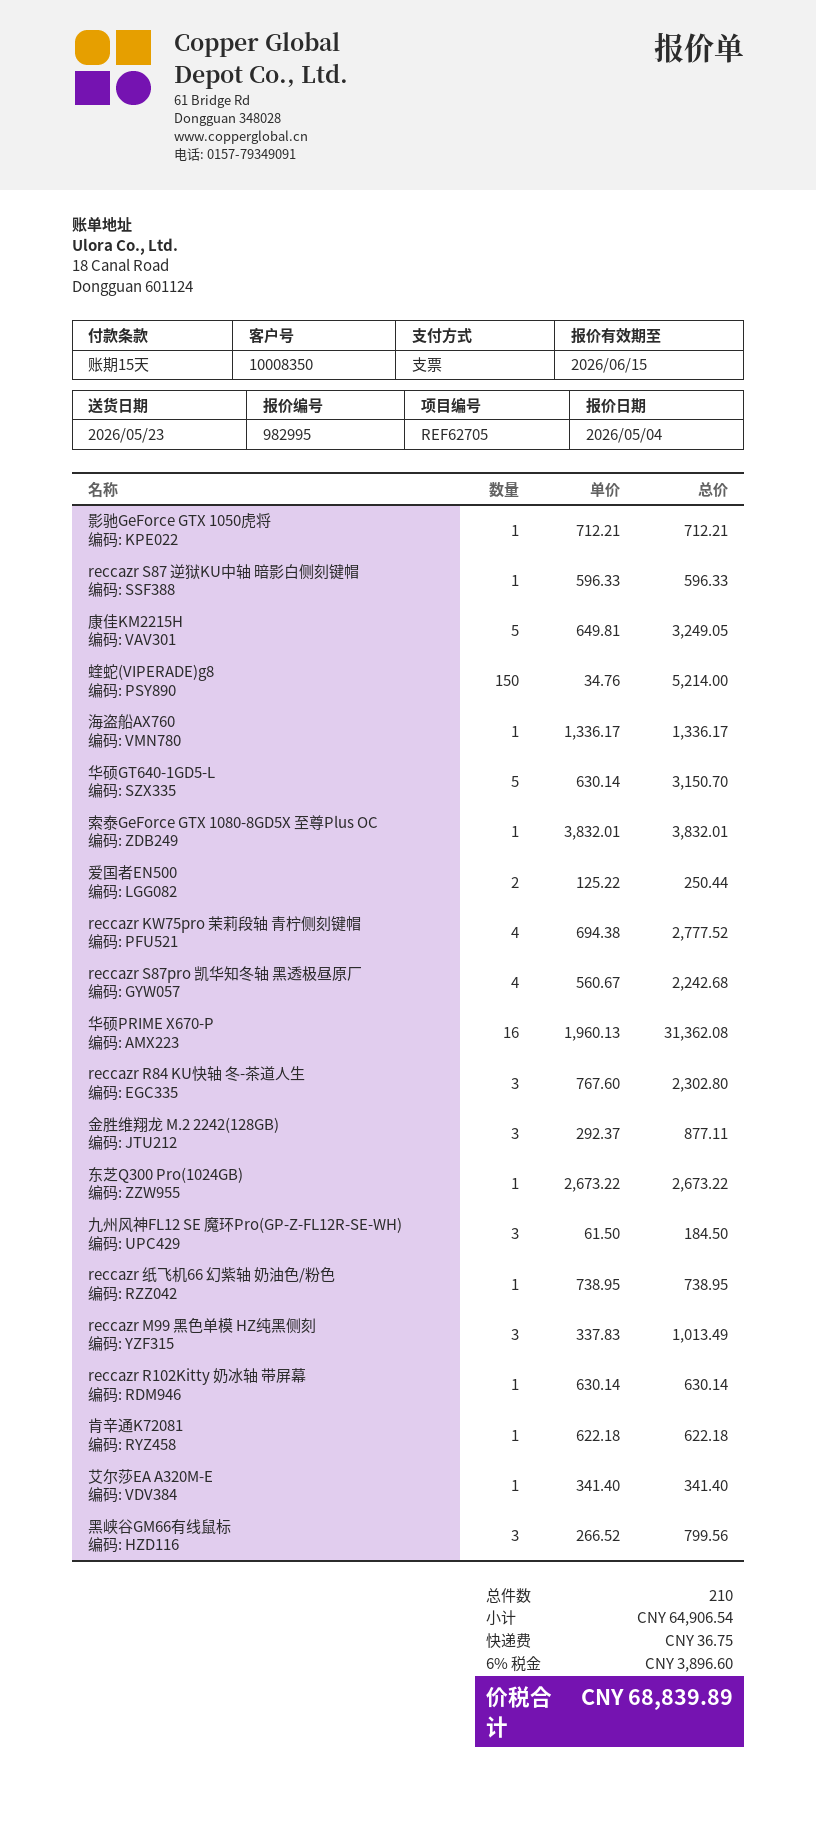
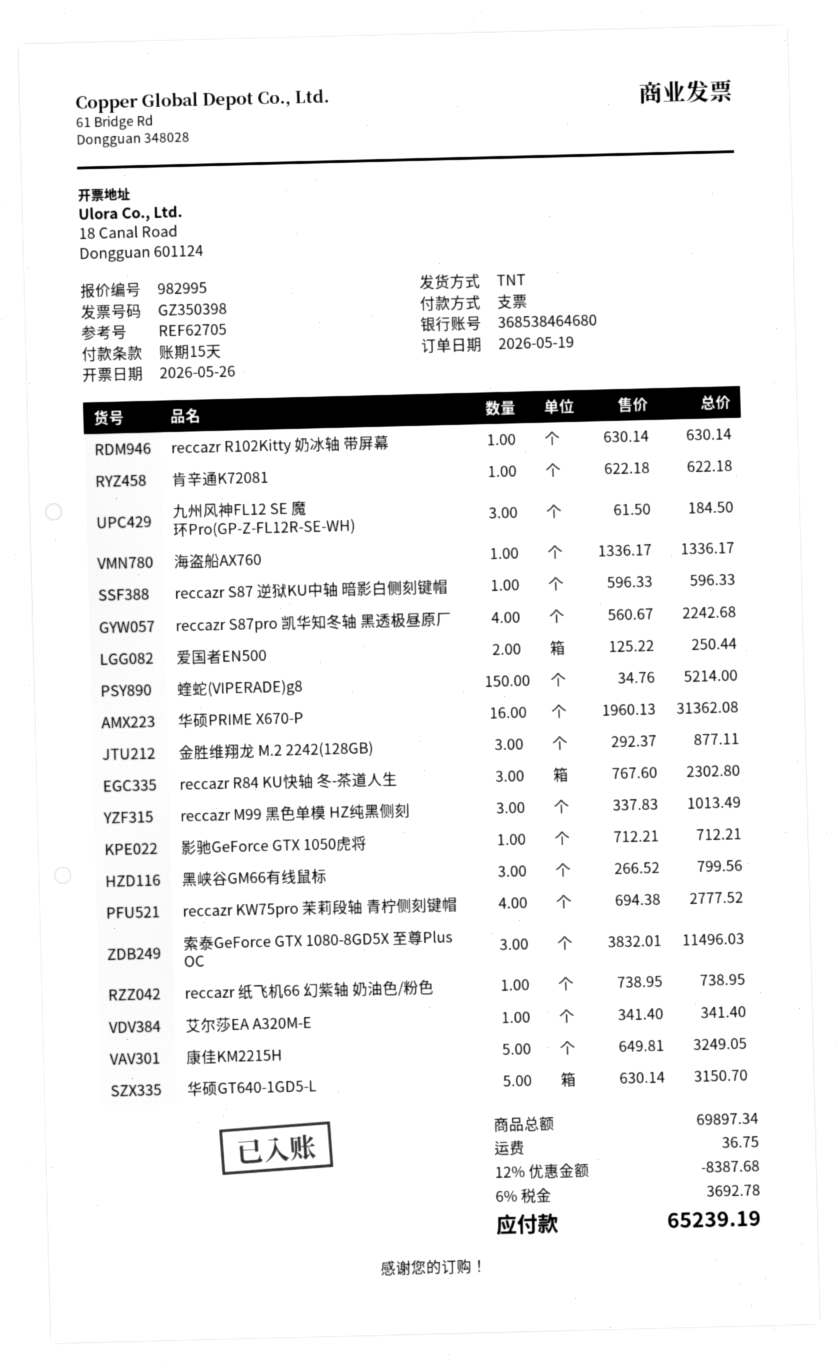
索泰GeForce GTX 1080-8GD5X 至尊Plus OC: 1 x 3832.01 = 3832.01 -> 3 x 3832.01 = 11496.03
东芝Q300 Pro(1024GB): 1 x 2673.22 = 2673.22 -> none
subtotal: 64906.54 -> 69897.34
discount: none -> 12% = 8387.68
tax: 6% = 3896.60 -> 6% = 3692.78
total: 68839.89 -> 65239.19

